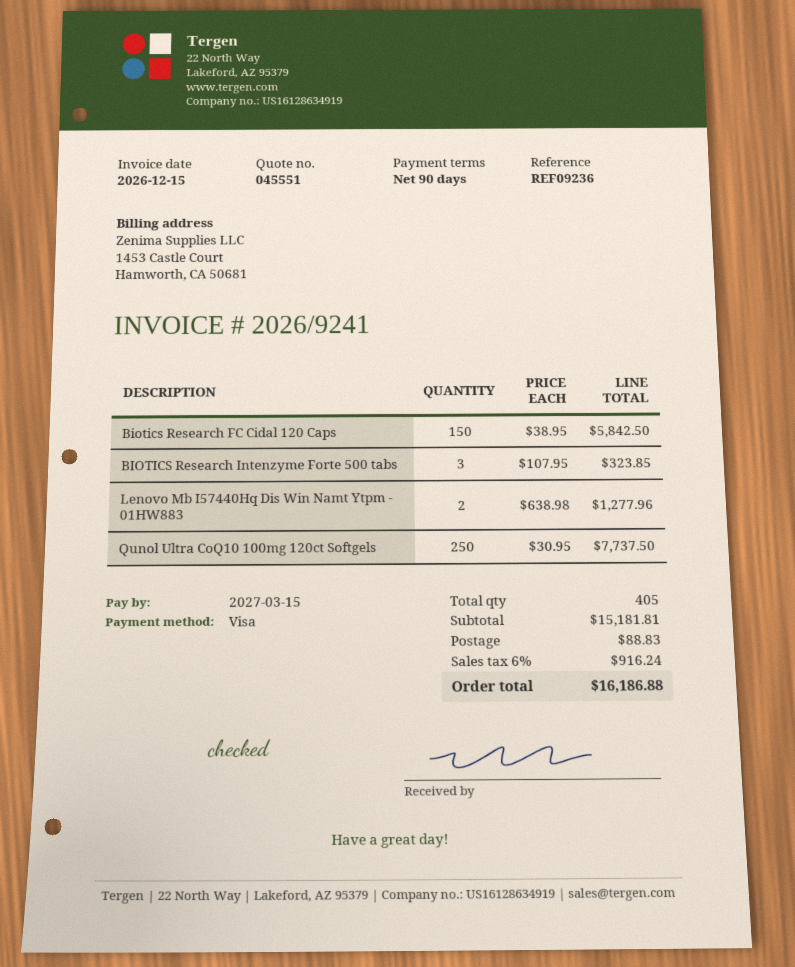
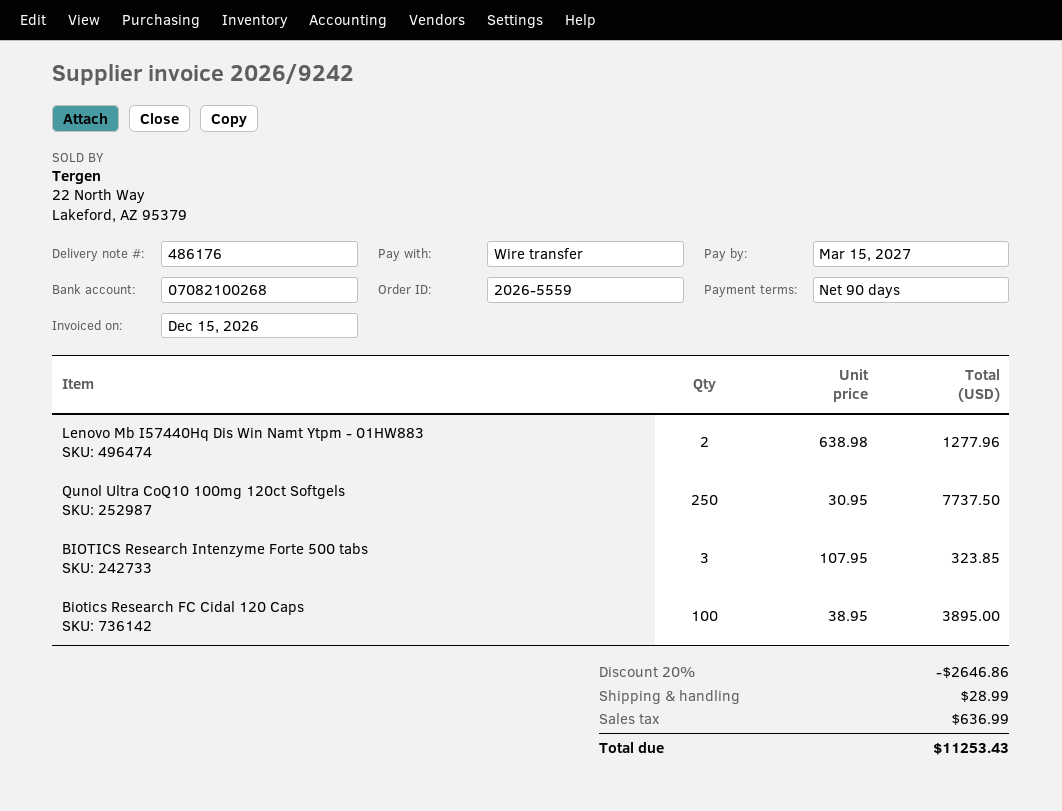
invoice number: 2026/9241 -> 2026/9242
payment method: Visa -> bank transfer
Biotics Research FC Cidal 120 Caps: 150 x 38.95 = 5842.50 -> 100 x 38.95 = 3895.00
discount: none -> 20% = 2646.86
shipping: 88.83 -> 28.99
tax: 916.24 -> 636.99
total: 16186.88 -> 11253.43

